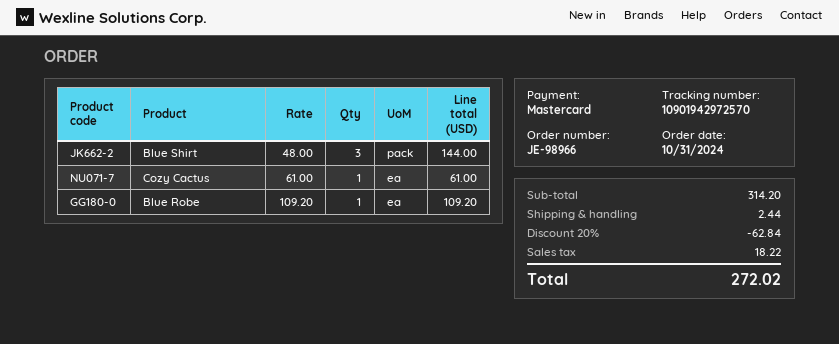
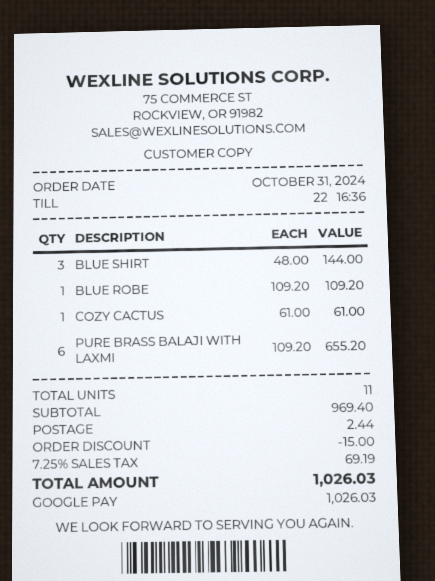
payment method: Mastercard -> Google Pay
PURE BRASS BALAJI WITH LAXMI: none -> 6 x 109.20 = 655.20
subtotal: 314.20 -> 969.40
discount: 62.84 -> 15.00
tax: 18.22 -> 69.19
total: 272.02 -> 1026.03

